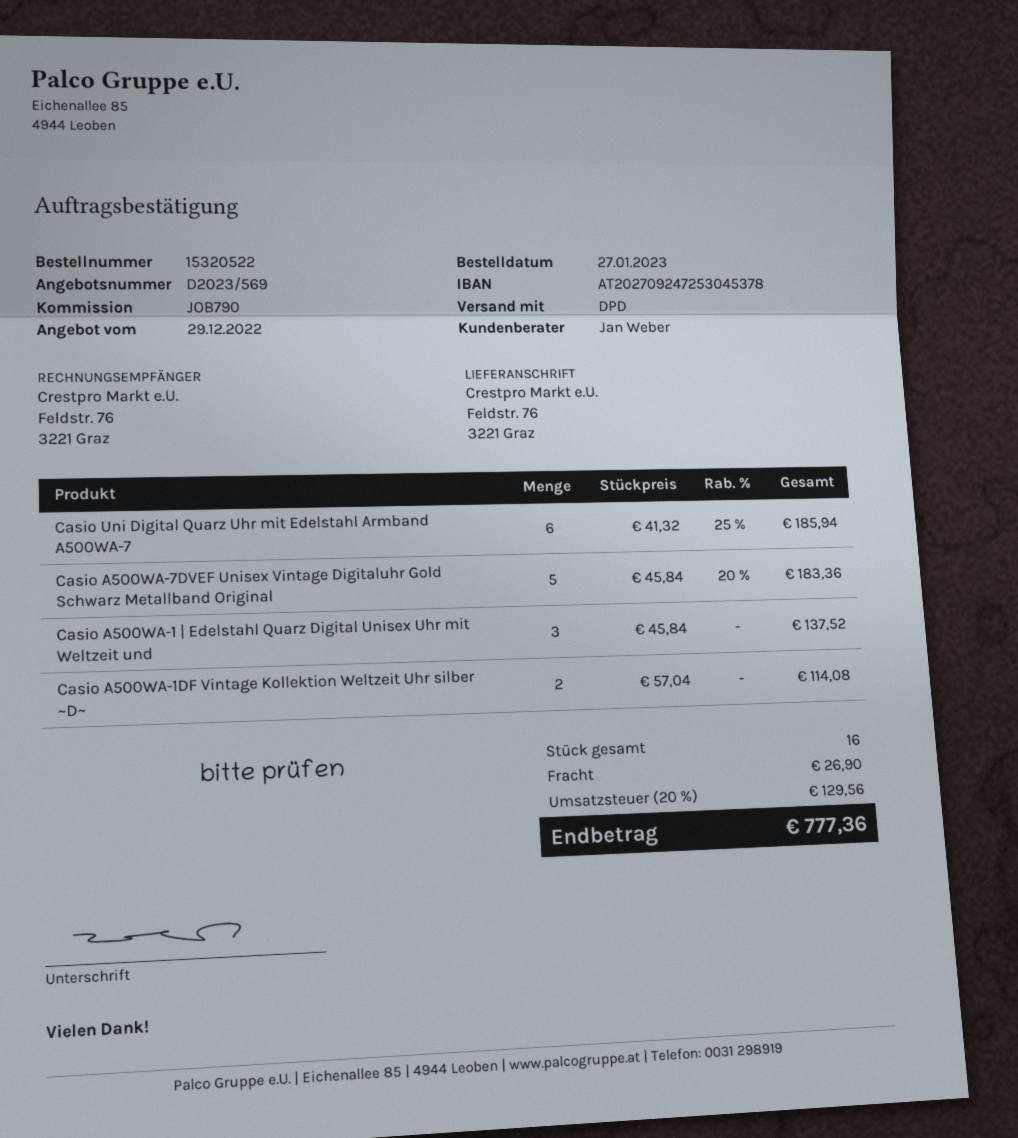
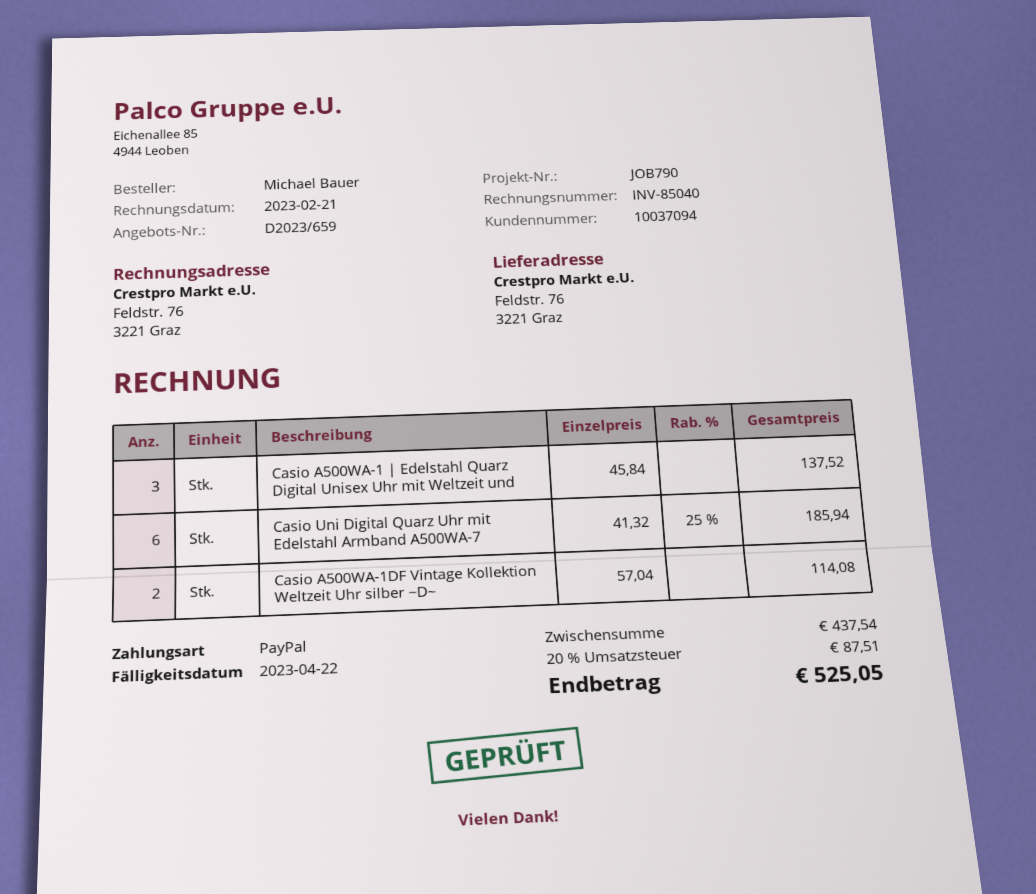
quote number: D2023/569 -> D2023/659
Casio A500WA-7DVEF Unisex Vintage Digitaluhr Gold Schwarz Metallband Original: 5 x 45.84 - 20% = 183.36 -> none
shipping: 26.90 -> none
tax: 20% = 129.56 -> 20% = 87.51
total: 777.36 -> 525.05

